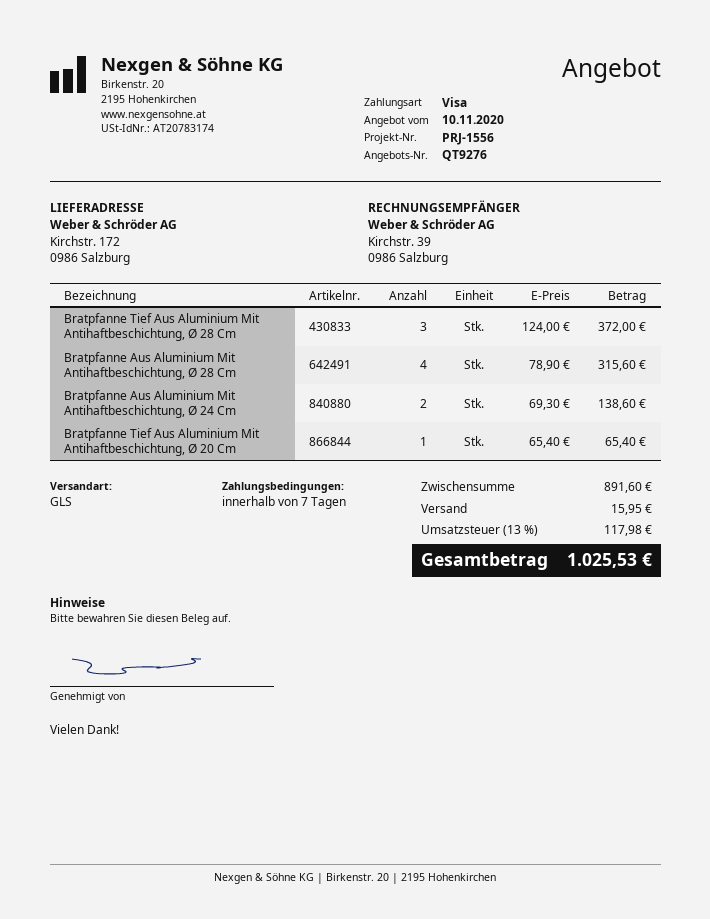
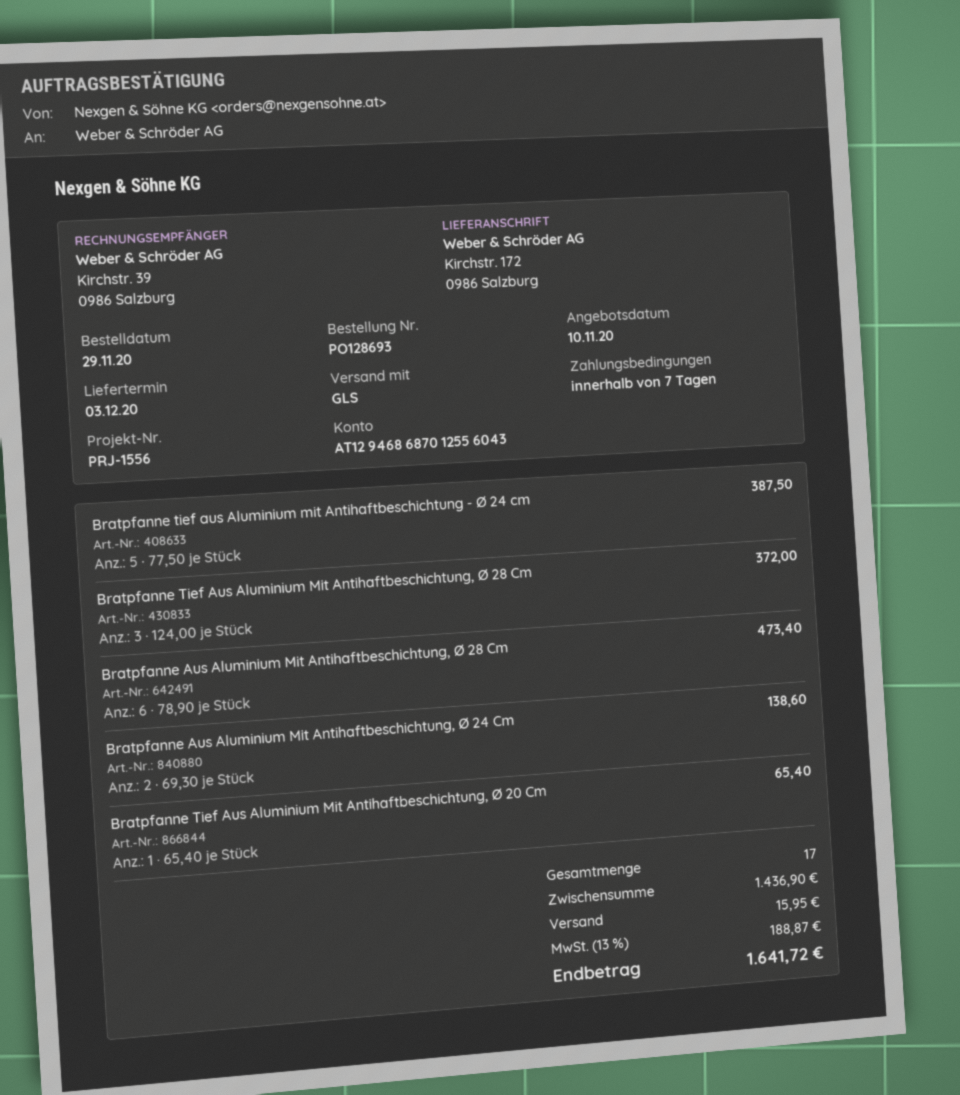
Bratpfanne Aus Aluminium Mit Antihaftbeschichtung, Ø 28 Cm: 4 x 78.90 = 315.60 -> 6 x 78.90 = 473.40
Bratpfanne tief aus Aluminium mit Antihaftbeschichtung - Ø 24 cm: none -> 5 x 77.50 = 387.50
subtotal: 891.60 -> 1436.90
tax: 13% = 117.98 -> 13% = 188.87
total: 1025.53 -> 1641.72

